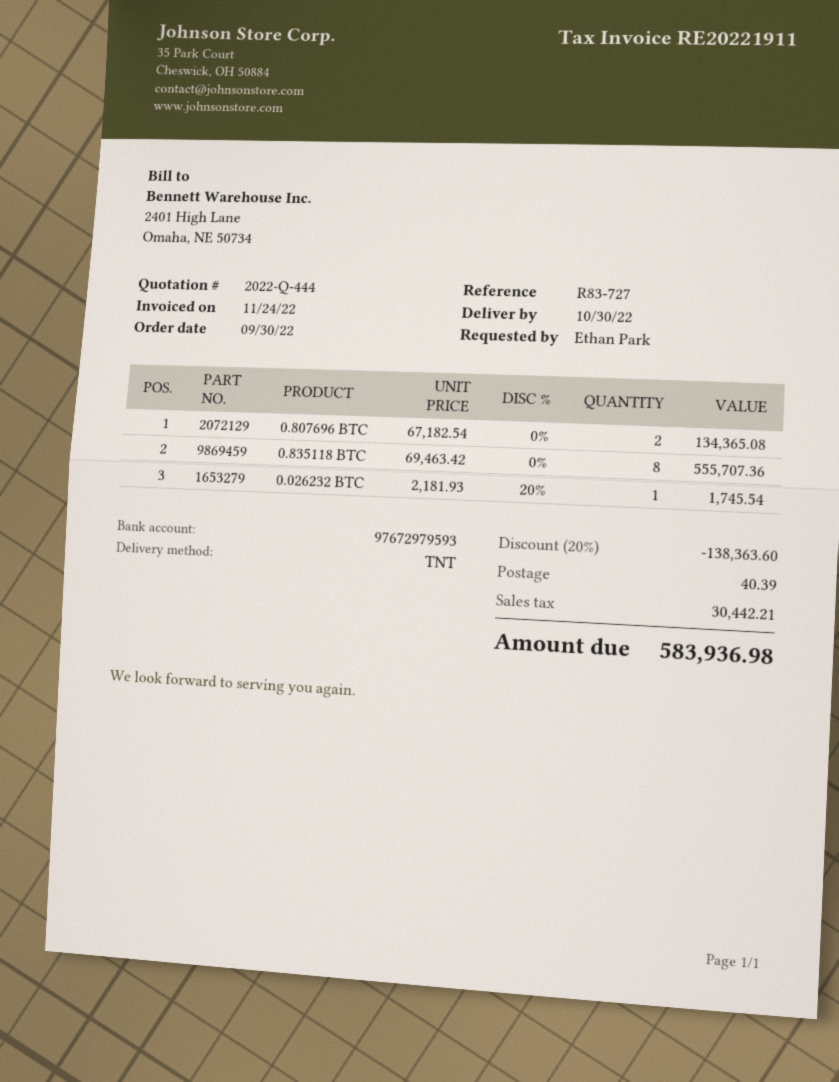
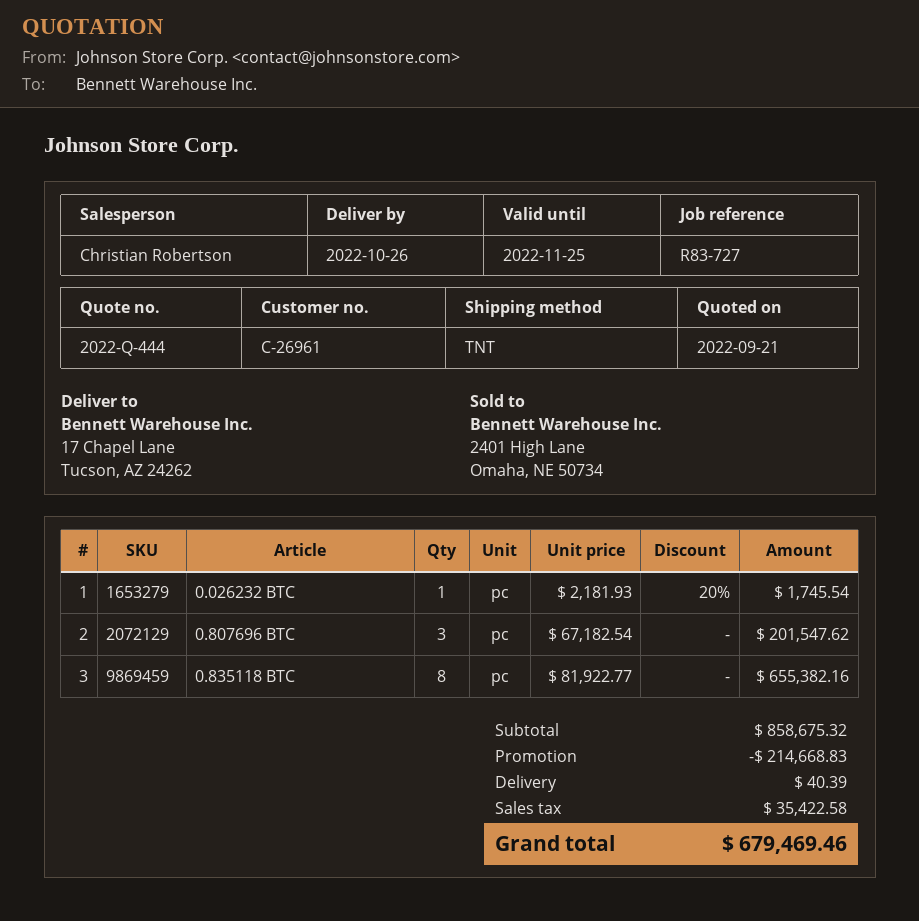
delivery date: 2022-10-30 -> 2022-10-26
0.807696 BTC: 2 x 67182.54 = 134365.08 -> 3 x 67182.54 = 201547.62
0.835118 BTC: 8 x 69463.42 = 555707.36 -> 8 x 81922.77 = 655382.16
discount: 138363.60 -> 214668.83
tax: 30442.21 -> 35422.58
total: 583936.98 -> 679469.46

